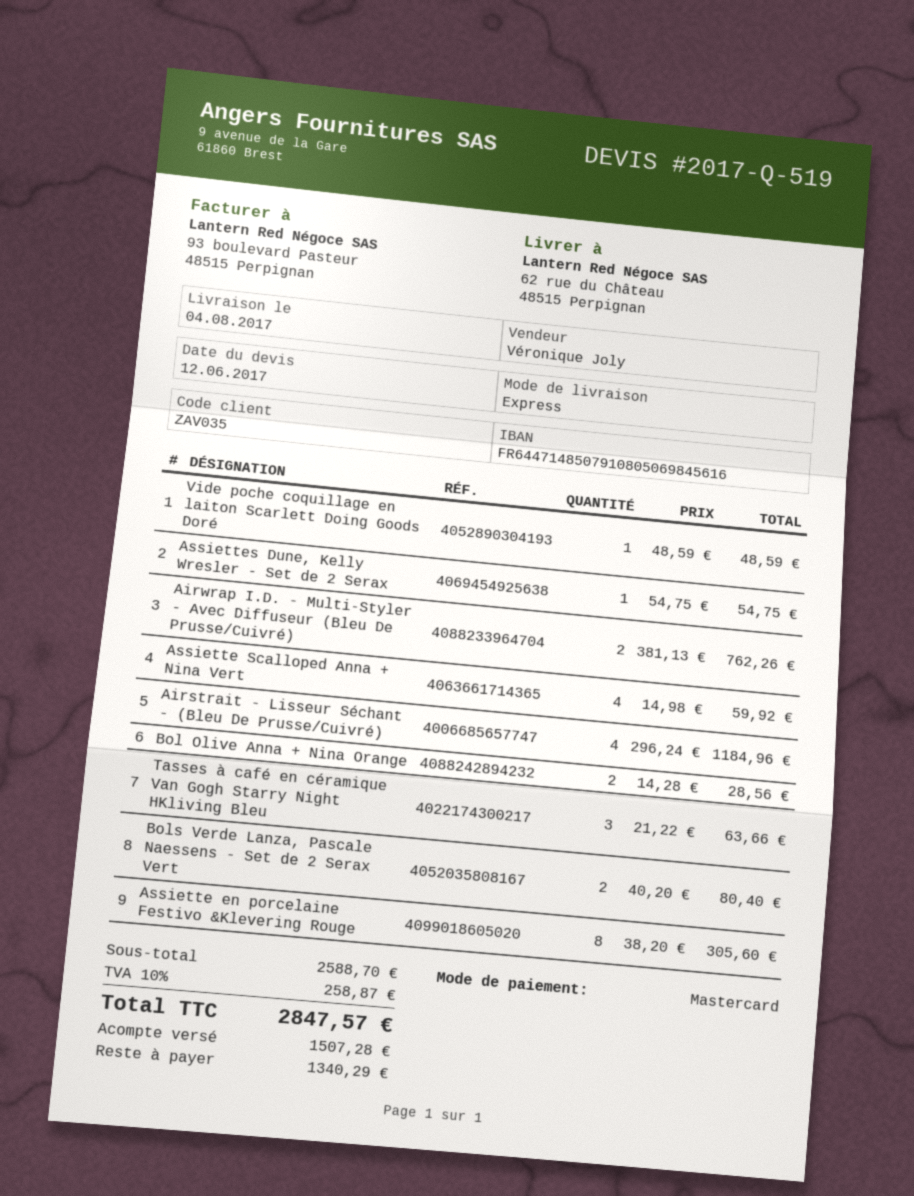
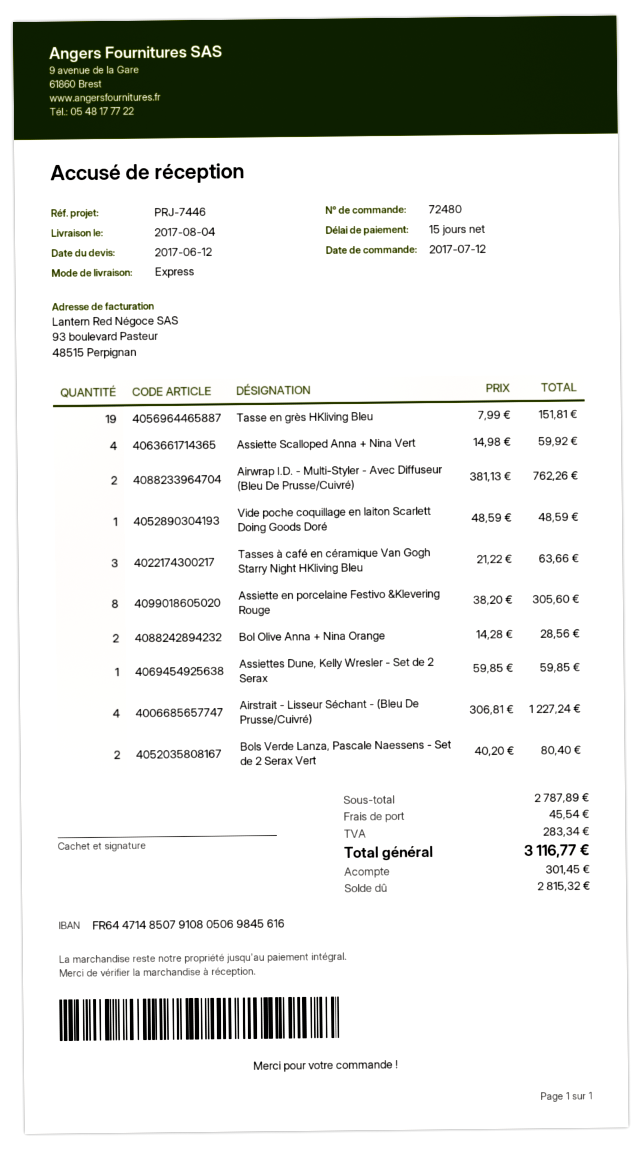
Assiettes Dune, Kelly Wresler - Set de 2 Serax: 1 x 54.75 = 54.75 -> 1 x 59.85 = 59.85
Airstrait - Lisseur Séchant - (Bleu De Prusse/Cuivré): 4 x 296.24 = 1184.96 -> 4 x 306.81 = 1227.24
Tasse en grès HKliving Bleu: none -> 19 x 7.99 = 151.81
subtotal: 2588.70 -> 2787.89
shipping: none -> 45.54
tax: 258.87 -> 283.34
total: 2847.57 -> 3116.77
deposit: 1507.28 -> 301.45
balance: 1340.29 -> 2815.32

